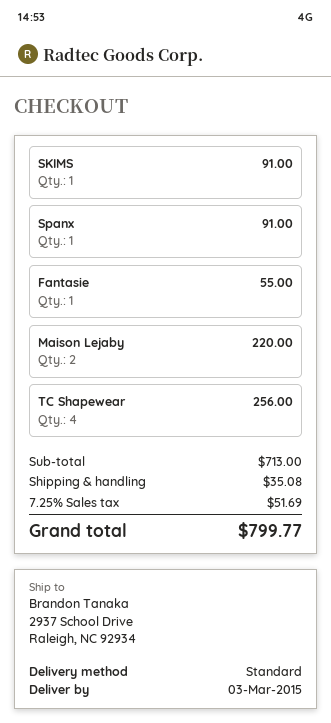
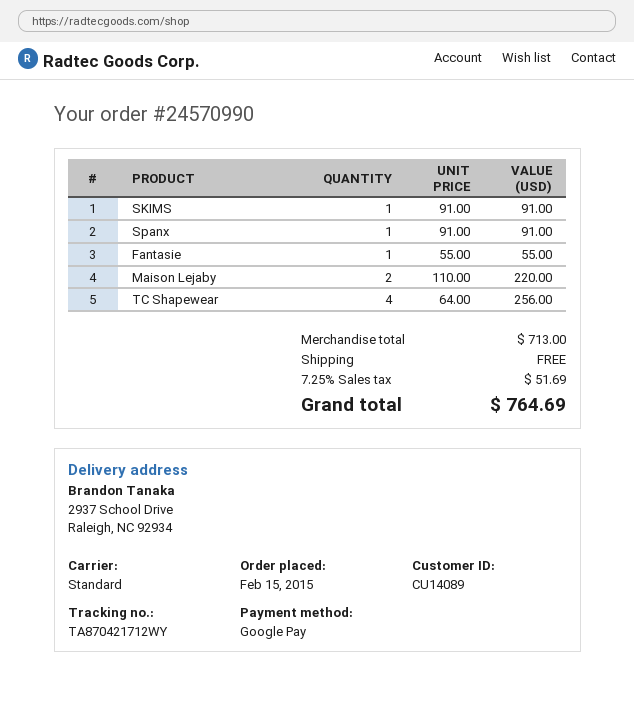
shipping: 35.08 -> 0.00
total: 799.77 -> 764.69

